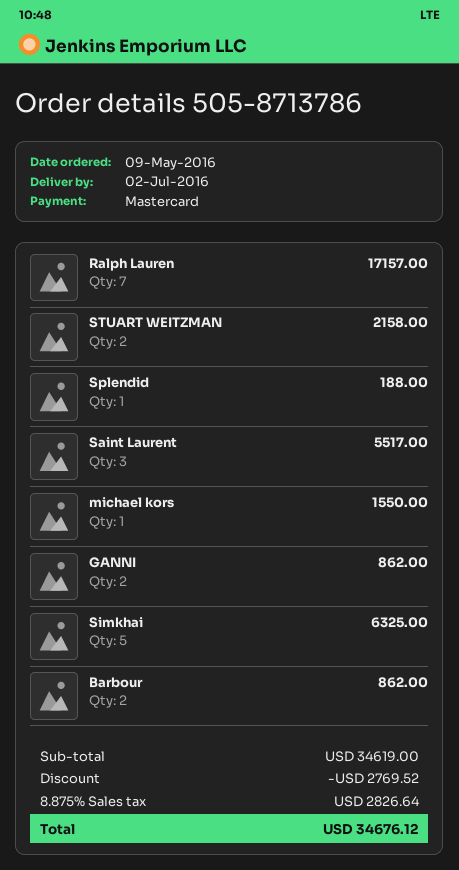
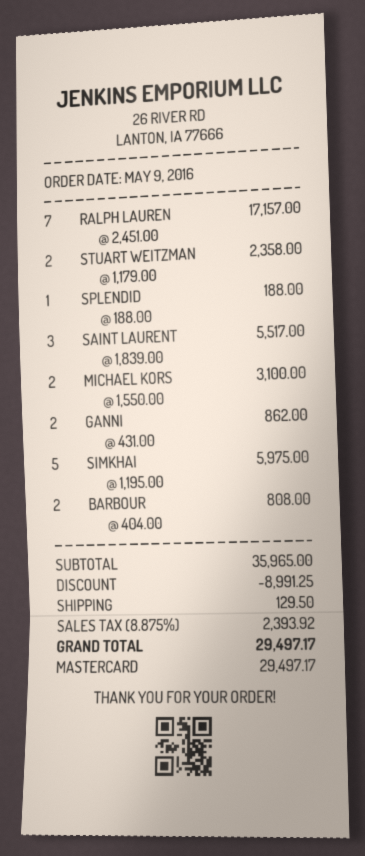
STUART WEITZMAN: 2 for 2158.00 -> 2 for 2358.00
michael kors: 1 for 1550.00 -> 2 for 3100.00
Simkhai: 5 for 6325.00 -> 5 for 5975.00
Barbour: 2 for 862.00 -> 2 for 808.00
subtotal: 34619.00 -> 35965.00
discount: 2769.52 -> 8991.25
shipping: none -> 129.50
tax: 8.875% = 2826.64 -> 8.875% = 2393.92
total: 34676.12 -> 29497.17

